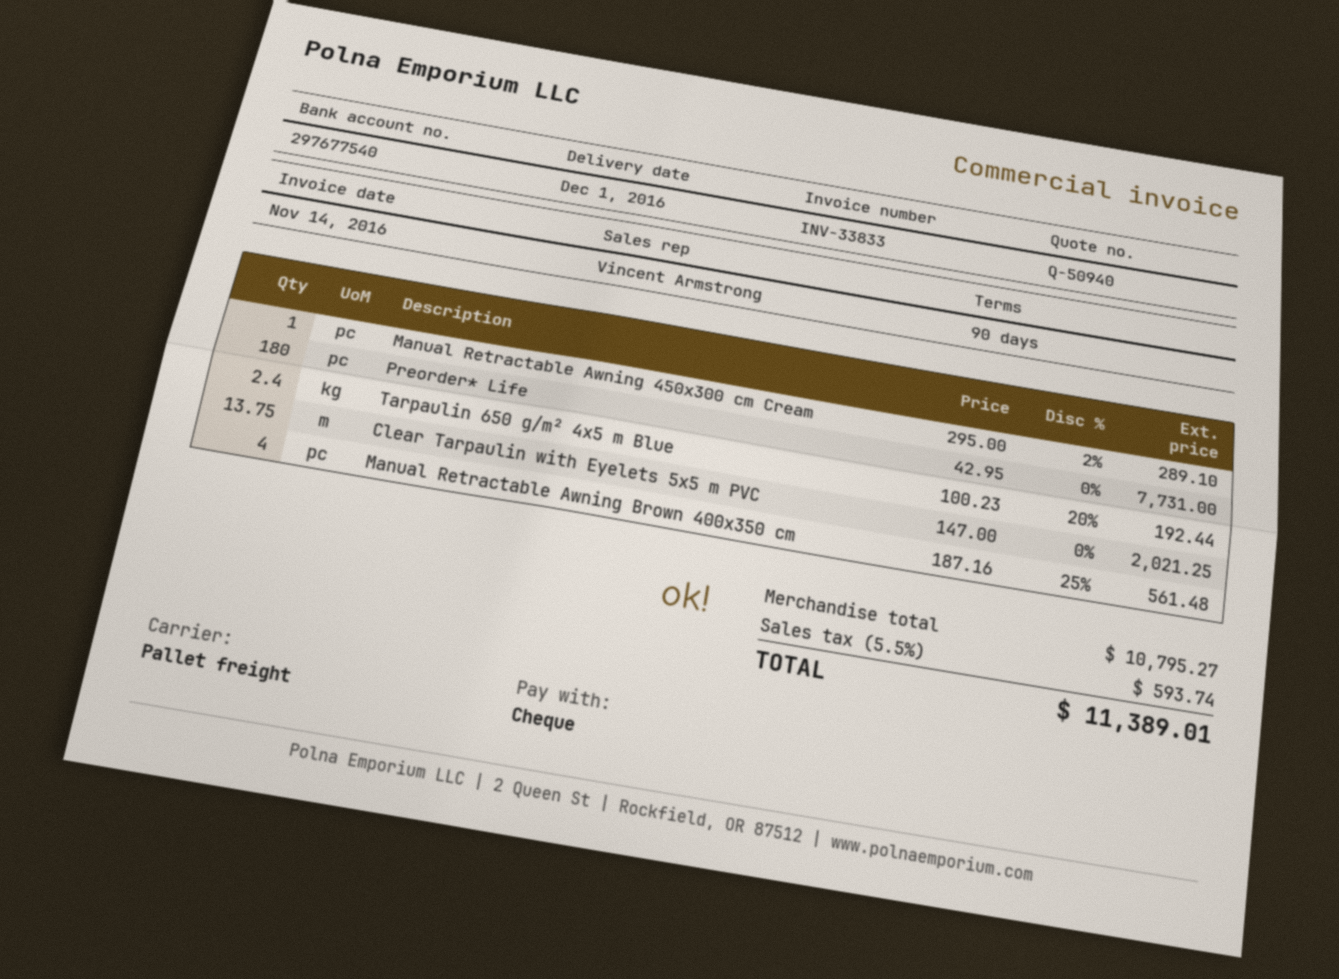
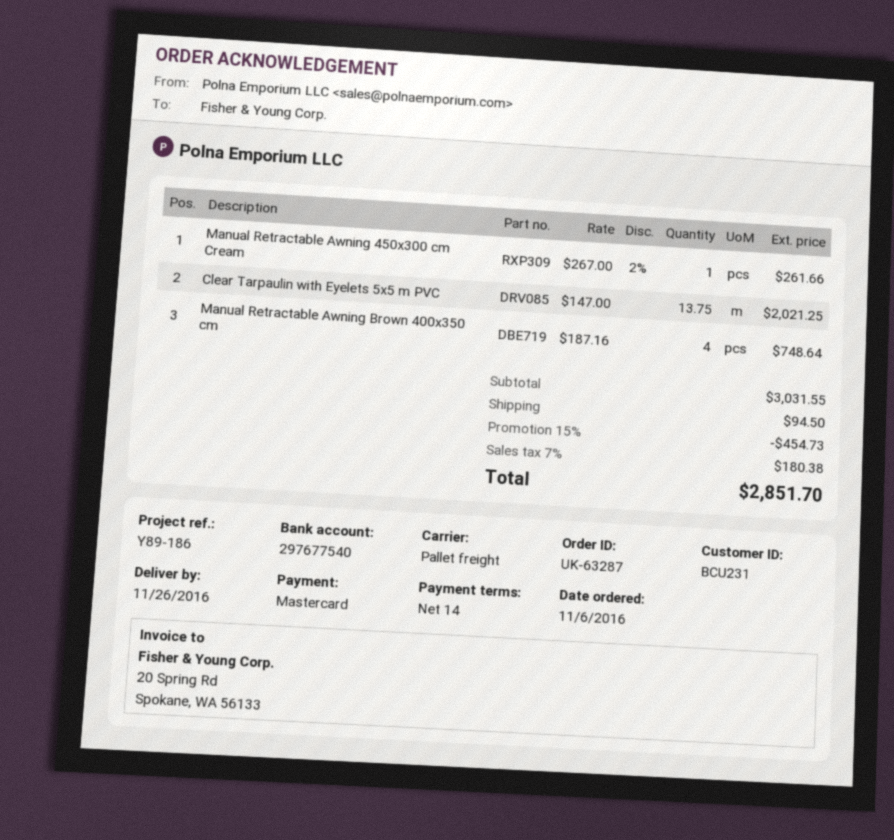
delivery date: 2016-12-01 -> 2016-11-26
payment terms: 90 days -> 14 days
payment method: cheque -> Mastercard
Manual Retractable Awning 450x300 cm Cream: 1 x 295.00 - 2% = 289.10 -> 1 x 267.00 - 2% = 261.66
Preorder* Life: 180 x 42.95 = 7731.00 -> none
Tarpaulin 650 g/m² 4x5 m Blue: 2.4 x 100.23 - 20% = 192.44 -> none
Manual Retractable Awning Brown 400x350 cm: 4 x 187.16 - 25% = 561.48 -> 4 x 187.16 = 748.64
subtotal: 10795.27 -> 3031.55
discount: none -> 15% = 454.73
shipping: none -> 94.50
tax: 5.5% = 593.74 -> 7% = 180.38
total: 11389.01 -> 2851.70

